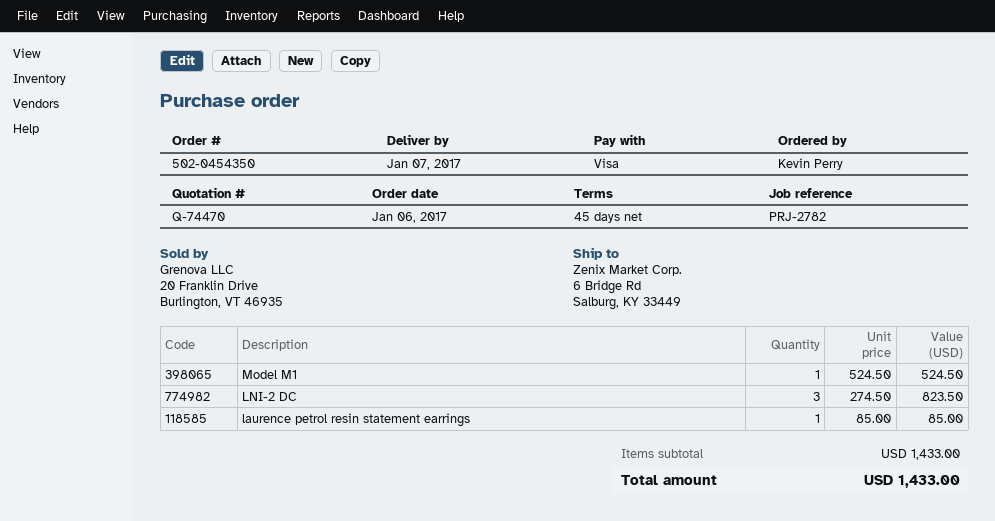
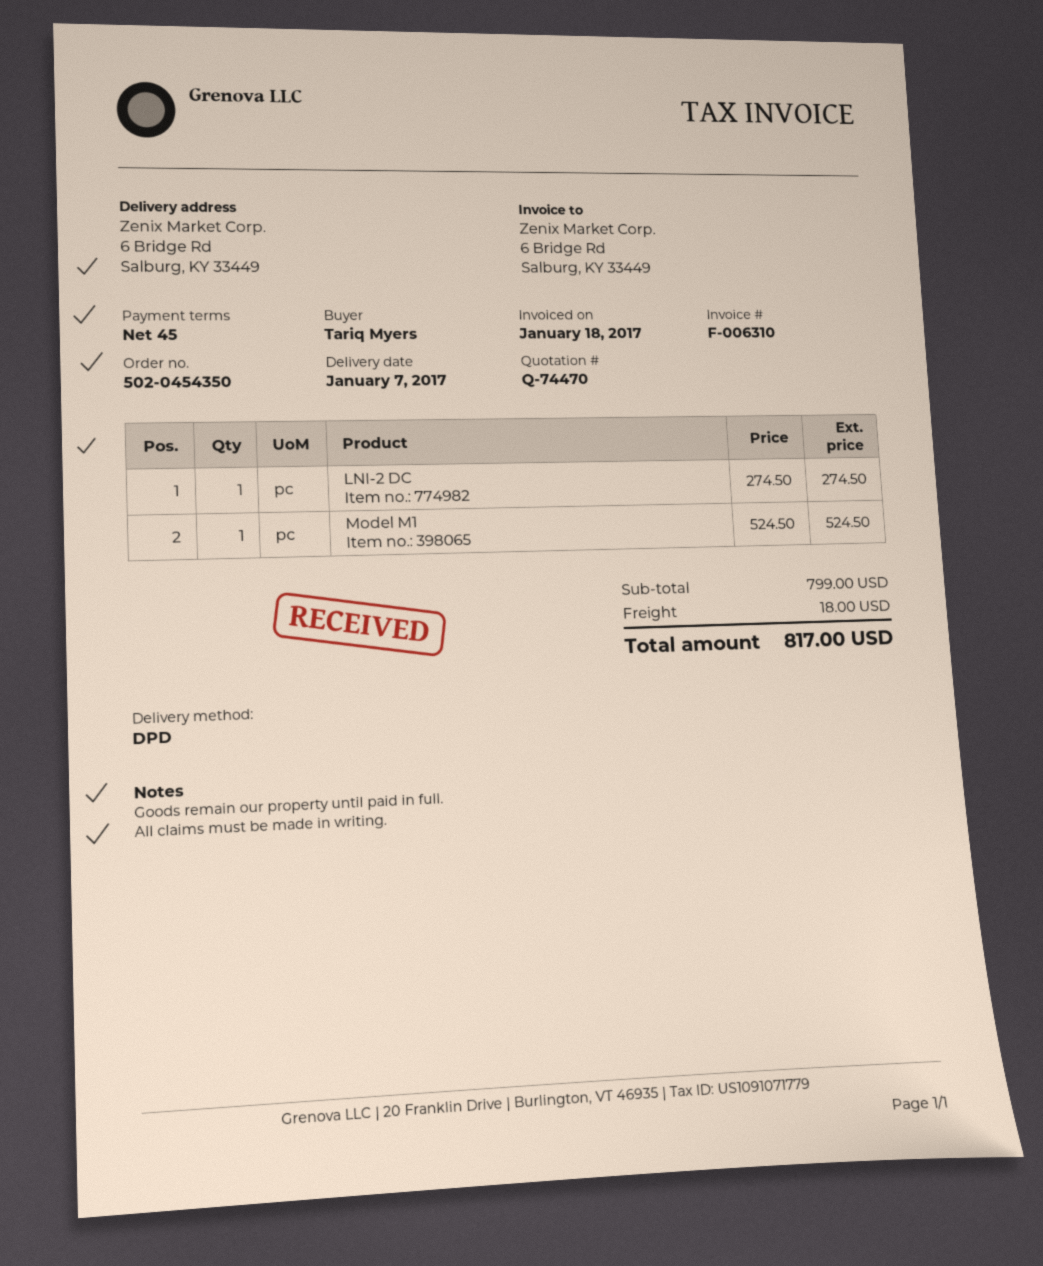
ordered by: Kevin Perry -> Tariq Myers
LNI-2 DC: 3 x 274.50 = 823.50 -> 1 x 274.50 = 274.50
laurence petrol resin statement earrings: 1 x 85.00 = 85.00 -> none
subtotal: 1433.00 -> 799.00
shipping: none -> 18.00
total: 1433.00 -> 817.00

